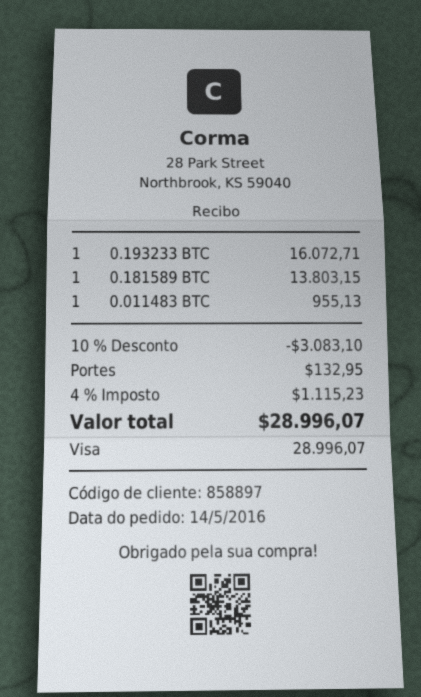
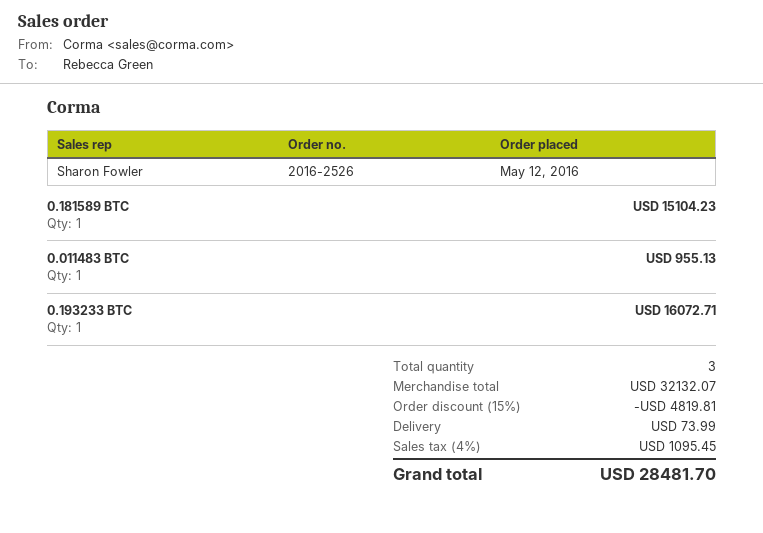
order date: 2016-05-14 -> 2016-05-12
0.181589 BTC: 1 for 13803.15 -> 1 for 15104.23
discount: 10% = 3083.10 -> 15% = 4819.81
shipping: 132.95 -> 73.99
tax: 4% = 1115.23 -> 4% = 1095.45
total: 28996.07 -> 28481.70

